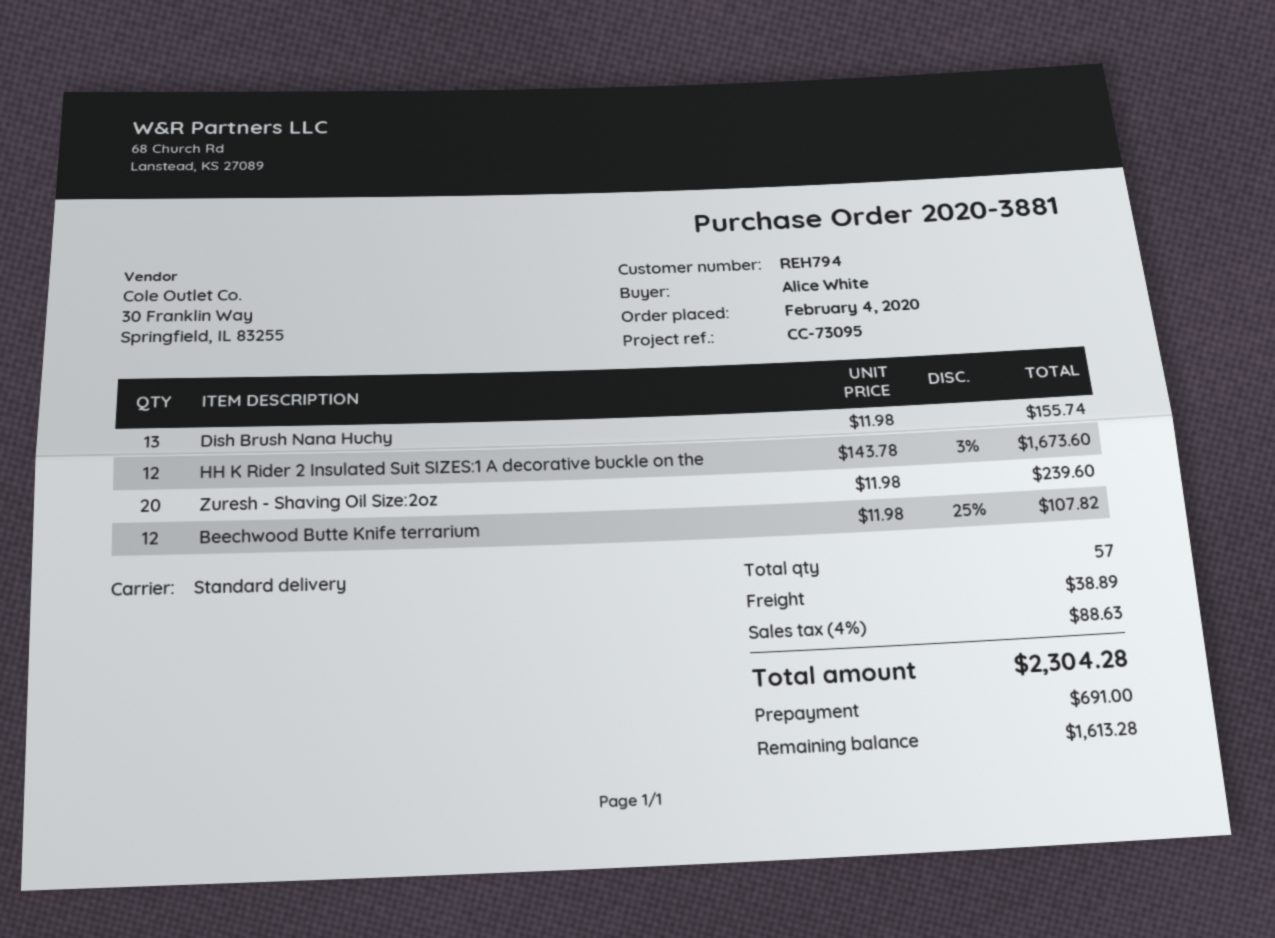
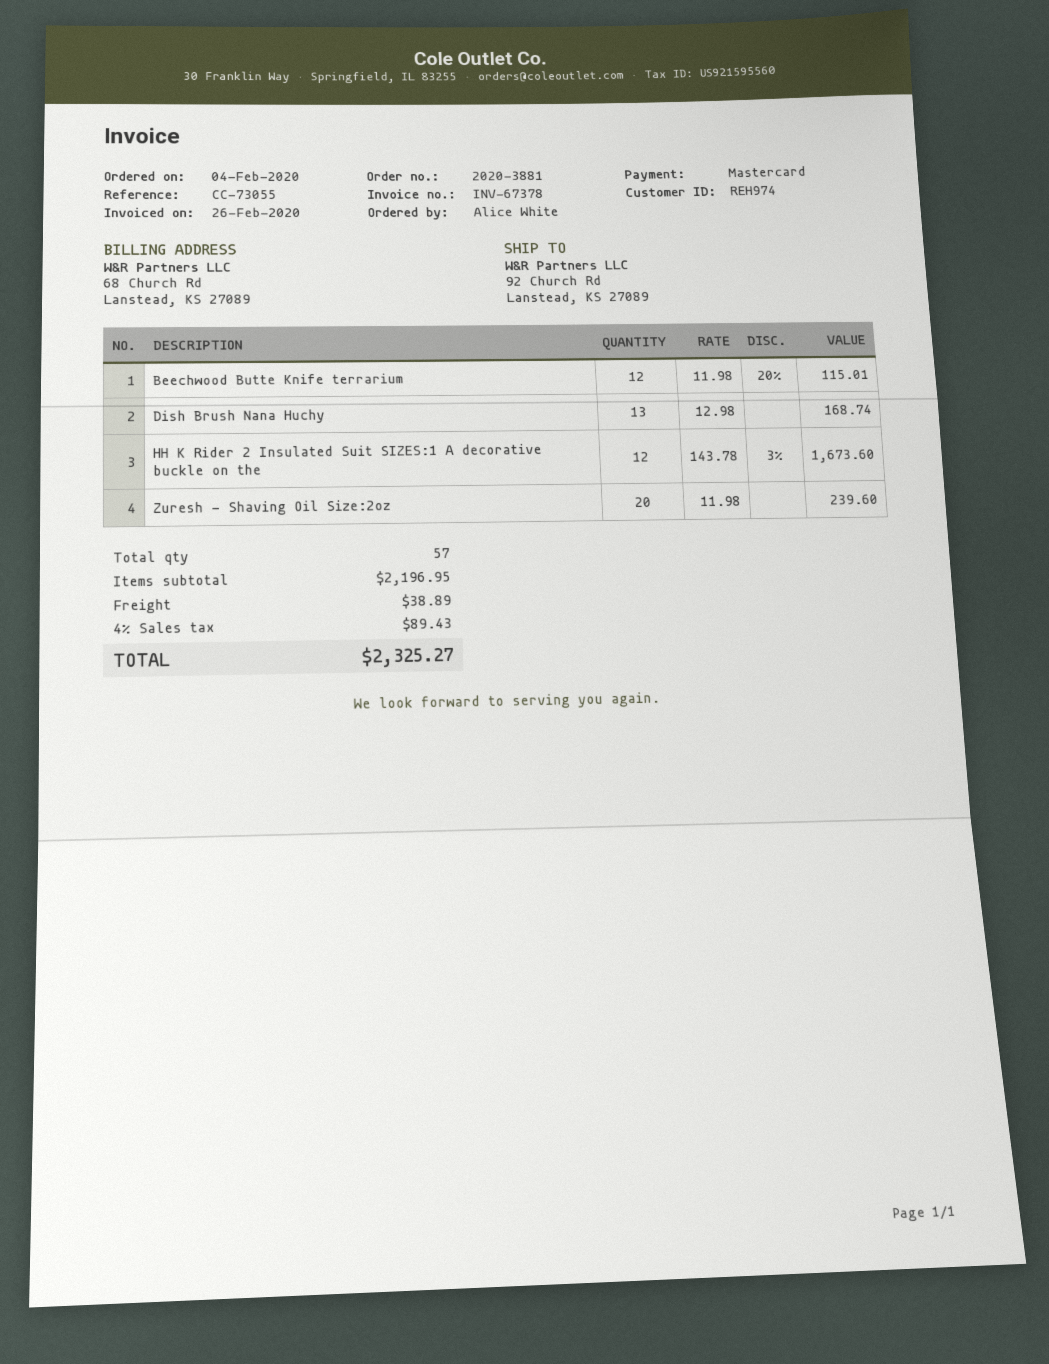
customer number: REH794 -> REH974
reference: CC-73095 -> CC-73055
Dish Brush Nana Huchy: 13 x 11.98 = 155.74 -> 13 x 12.98 = 168.74
Beechwood Butte Knife terrarium: 12 x 11.98 - 25% = 107.82 -> 12 x 11.98 - 20% = 115.01
tax: 4% = 88.63 -> 4% = 89.43
total: 2304.28 -> 2325.27

